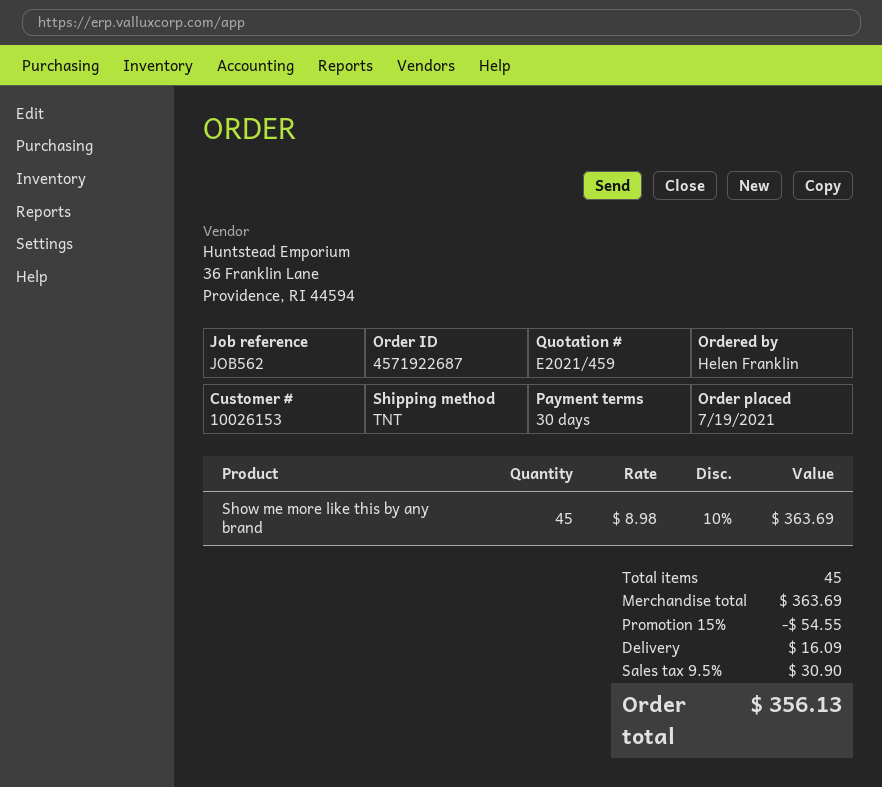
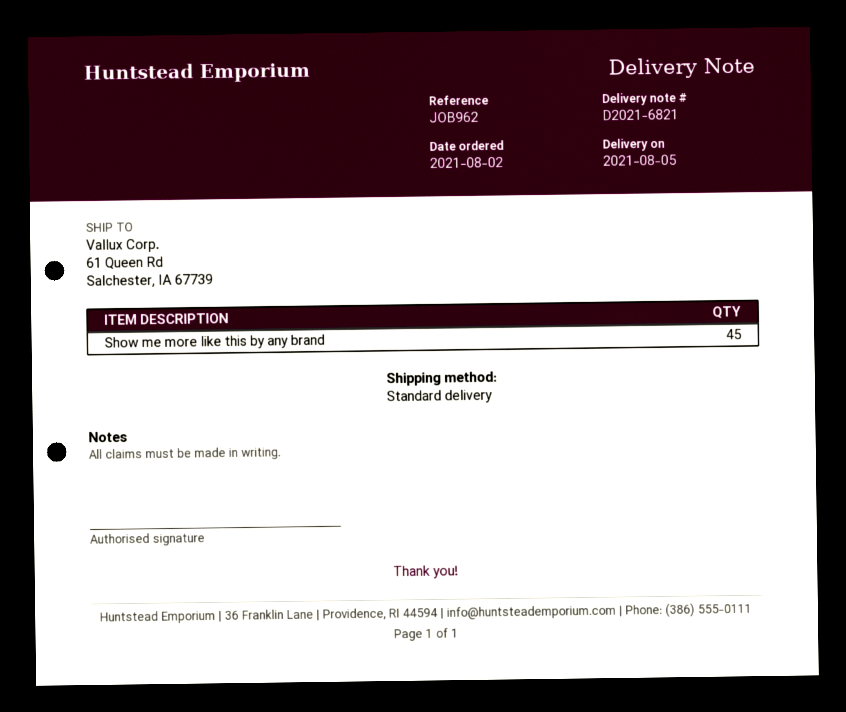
order date: 2021-07-19 -> 2021-08-02
reference: JOB562 -> JOB962
shipping method: TNT -> standard

